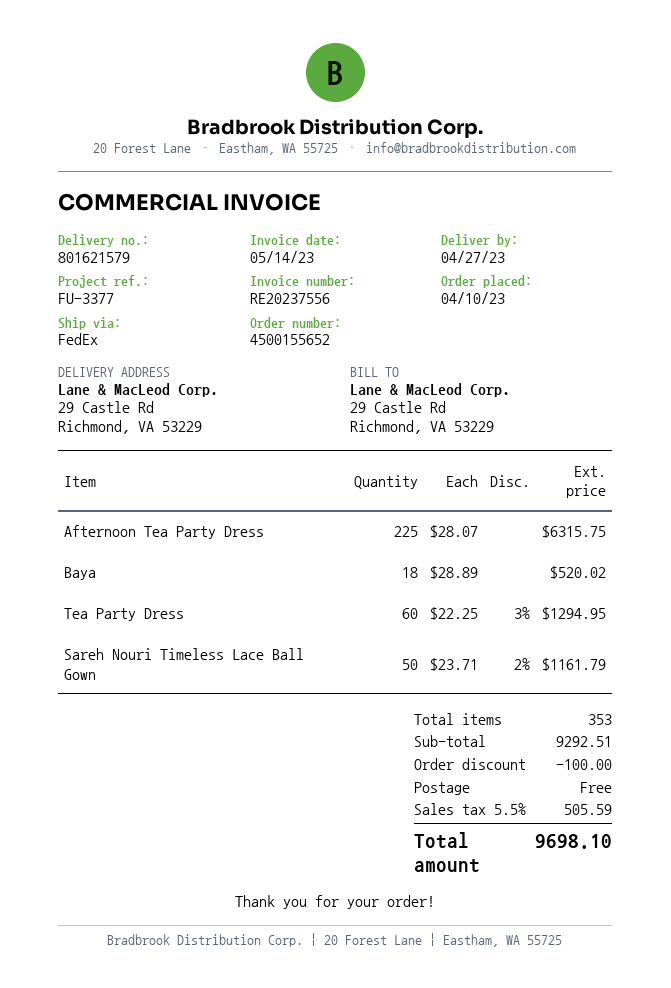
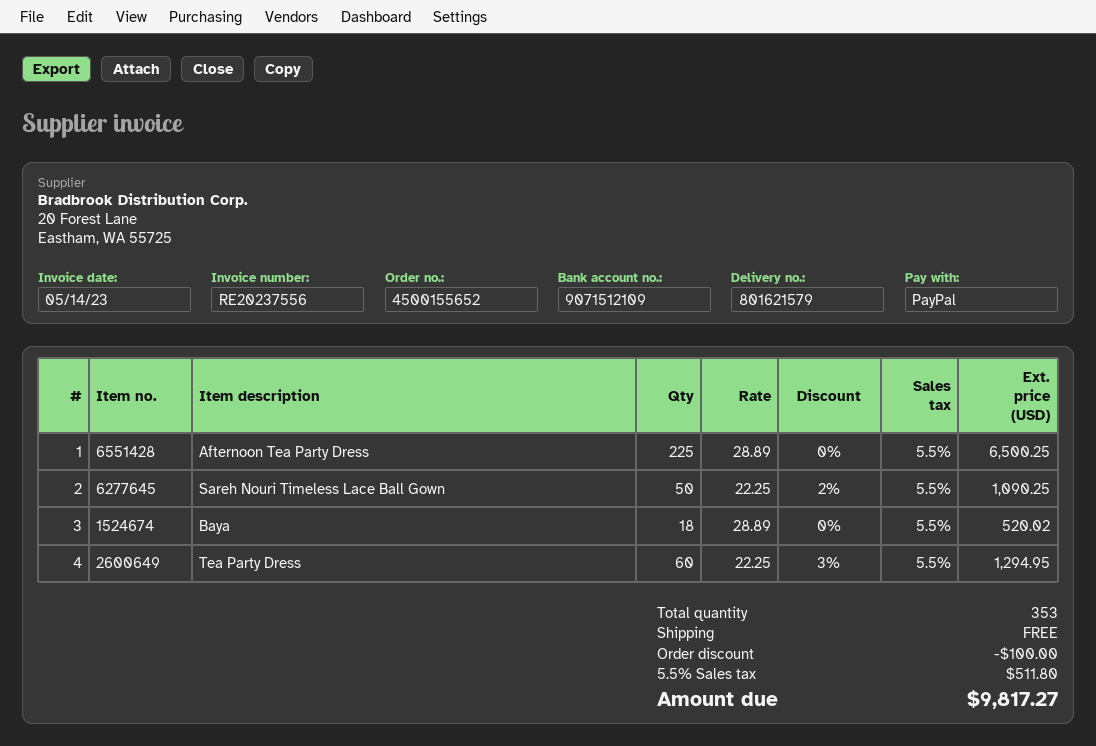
Afternoon Tea Party Dress: 225 x 28.07 = 6315.75 -> 225 x 28.89 = 6500.25
Sareh Nouri Timeless Lace Ball Gown: 50 x 23.71 - 2% = 1161.79 -> 50 x 22.25 - 2% = 1090.25
tax: 5.5% = 505.59 -> 5.5% = 511.80
total: 9698.10 -> 9817.27

